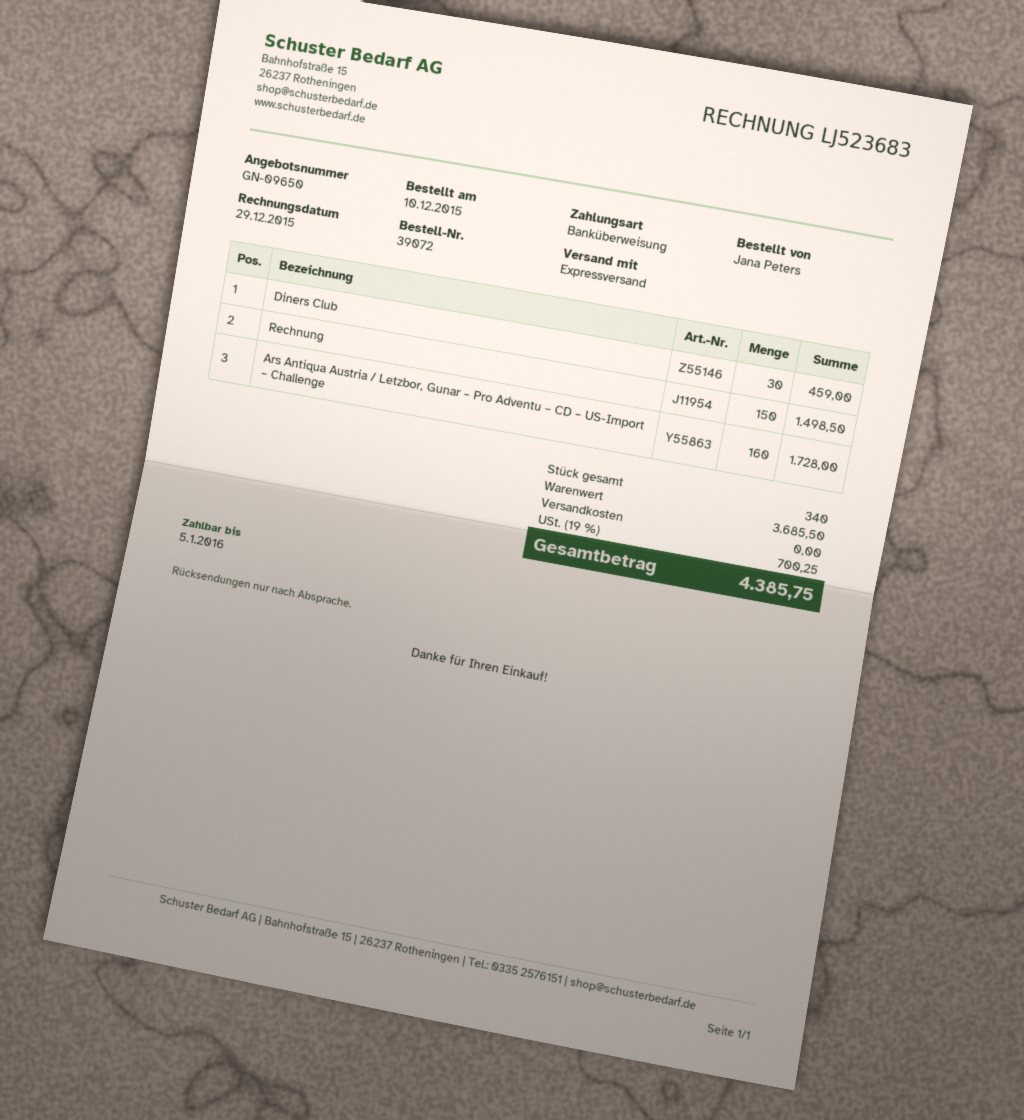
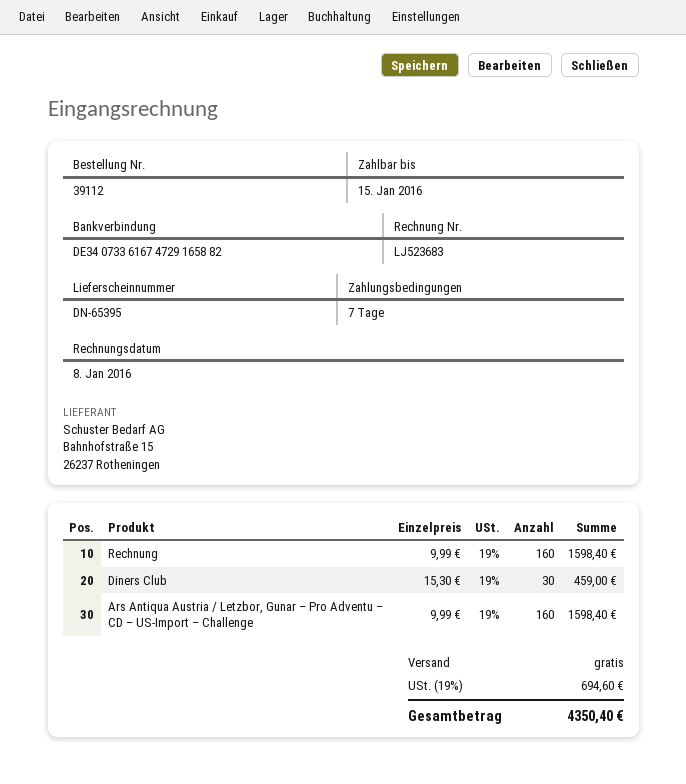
order number: 39072 -> 39112
invoice date: 2015-12-29 -> 2016-01-08
due date: 2016-01-05 -> 2016-01-15
Rechnung: 150 for 1498.50 -> 160 for 1598.40
Ars Antiqua Austria / Letzbor, Gunar – Pro Adventu – CD – US-Import – Challenge: 160 for 1728.00 -> 160 for 1598.40
tax: 19% = 700.25 -> 19% = 694.60
total: 4385.75 -> 4350.40

